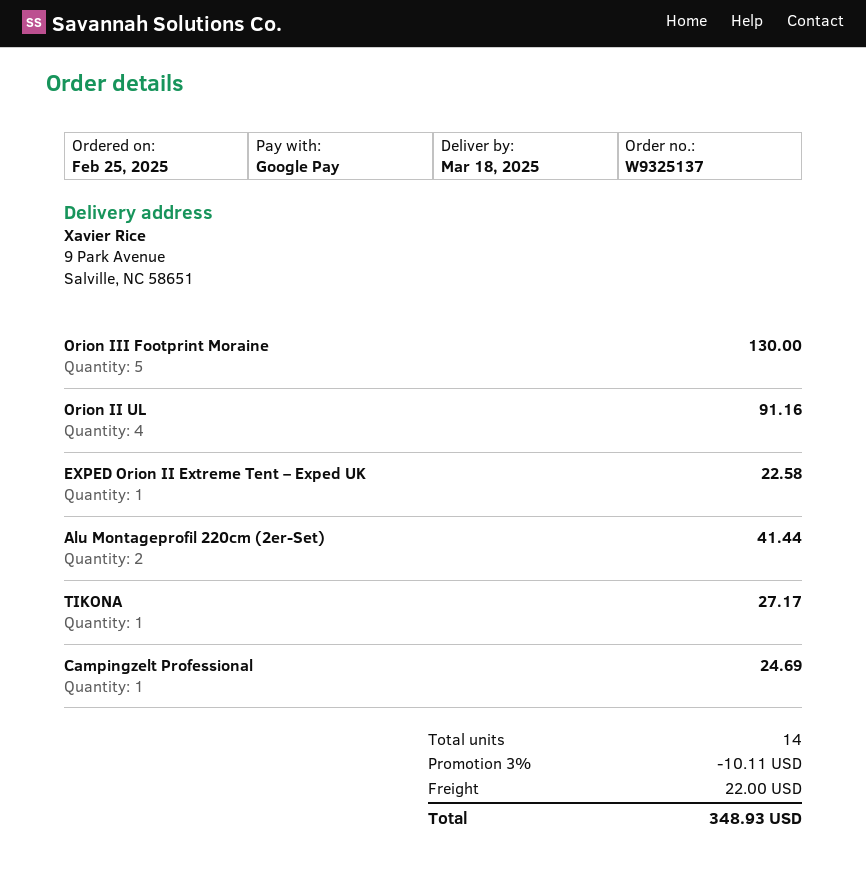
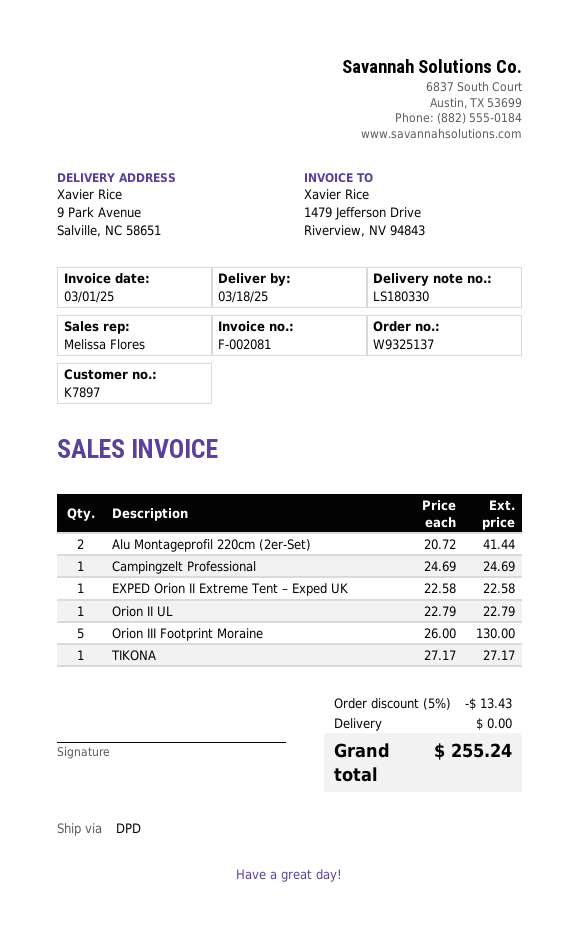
Orion II UL: 4 for 91.16 -> 1 for 22.79
discount: 3% = 10.11 -> 5% = 13.43
shipping: 22.00 -> 0.00
total: 348.93 -> 255.24

